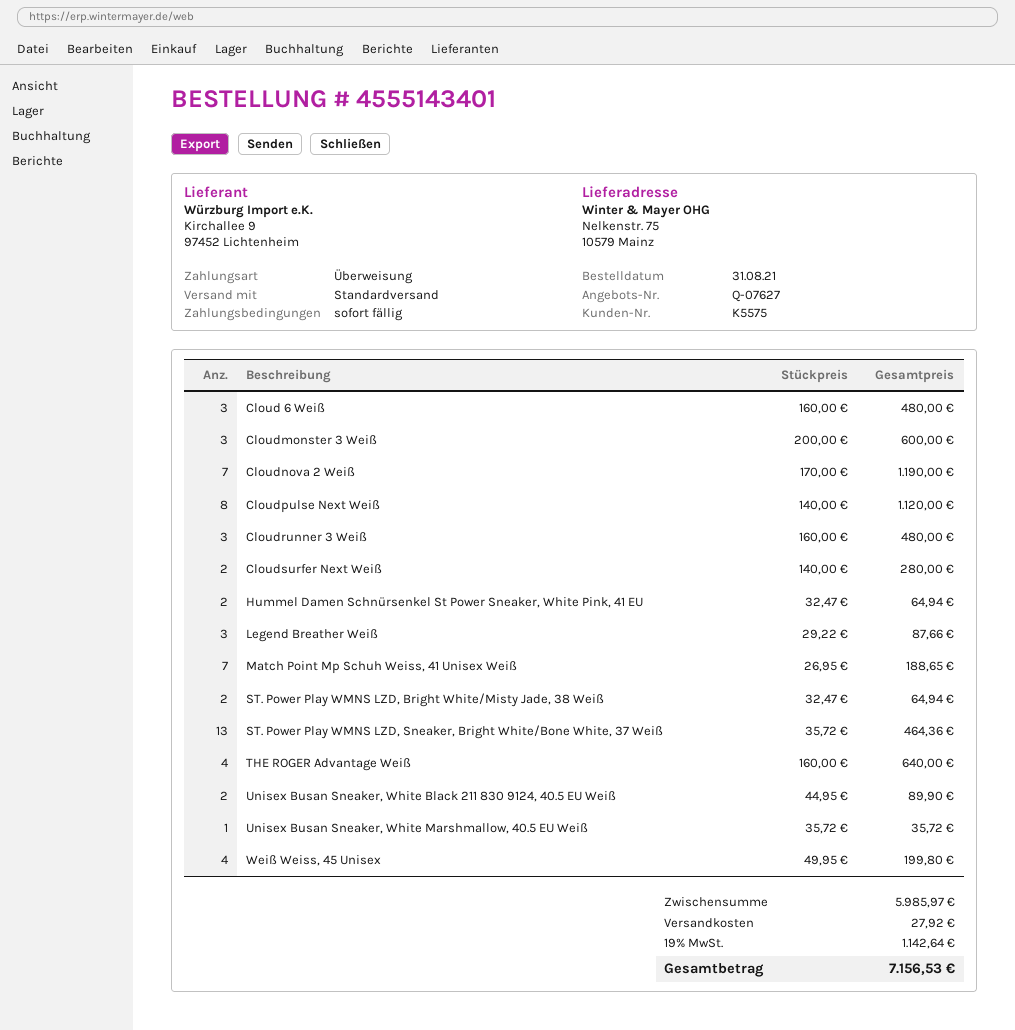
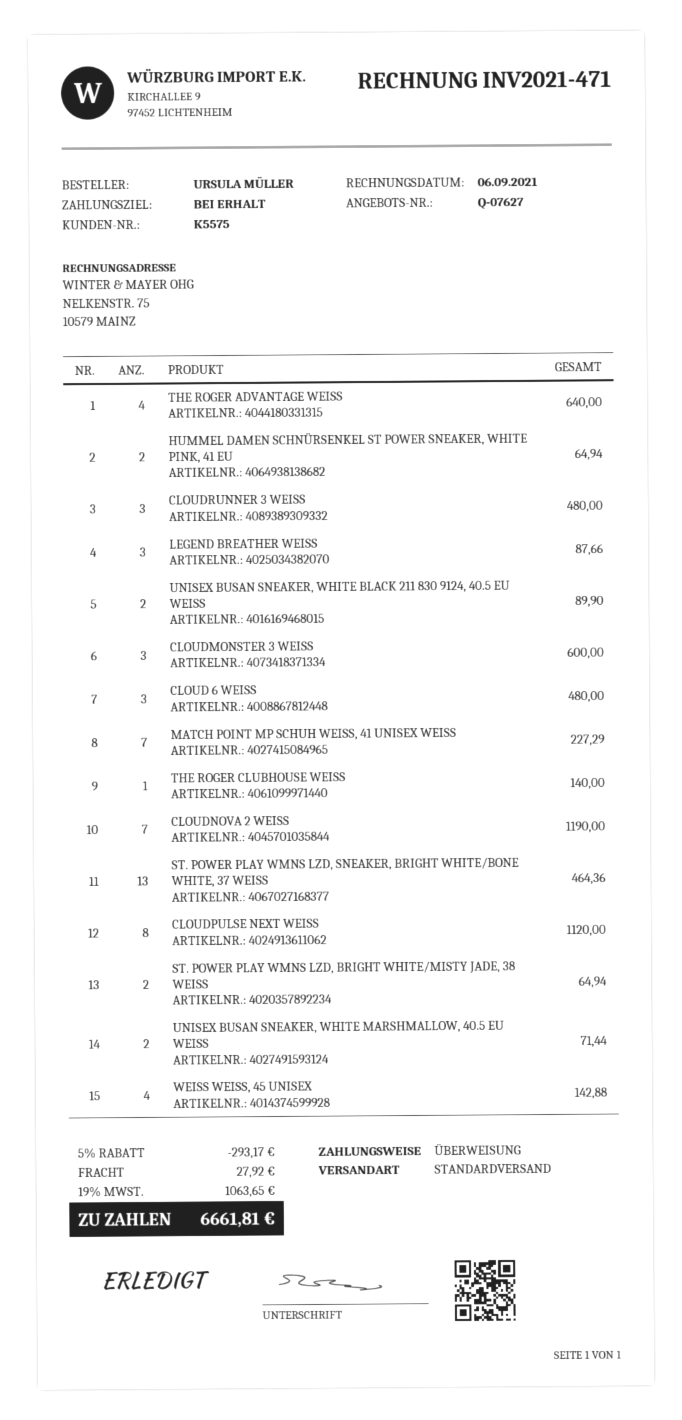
Cloudsurfer Next Weiß: 2 for 280.00 -> none
Match Point Mp Schuh Weiss, 41 Unisex Weiß: 7 for 188.65 -> 7 for 227.29
Unisex Busan Sneaker, White Marshmallow, 40.5 EU Weiß: 1 for 35.72 -> 2 for 71.44
Weiß Weiss, 45 Unisex: 4 for 199.80 -> 4 for 142.88
THE ROGER CLUBHOUSE WEISS: none -> 1 for 140.00
discount: none -> 5% = 293.17
tax: 19% = 1142.64 -> 19% = 1063.65
total: 7156.53 -> 6661.81

